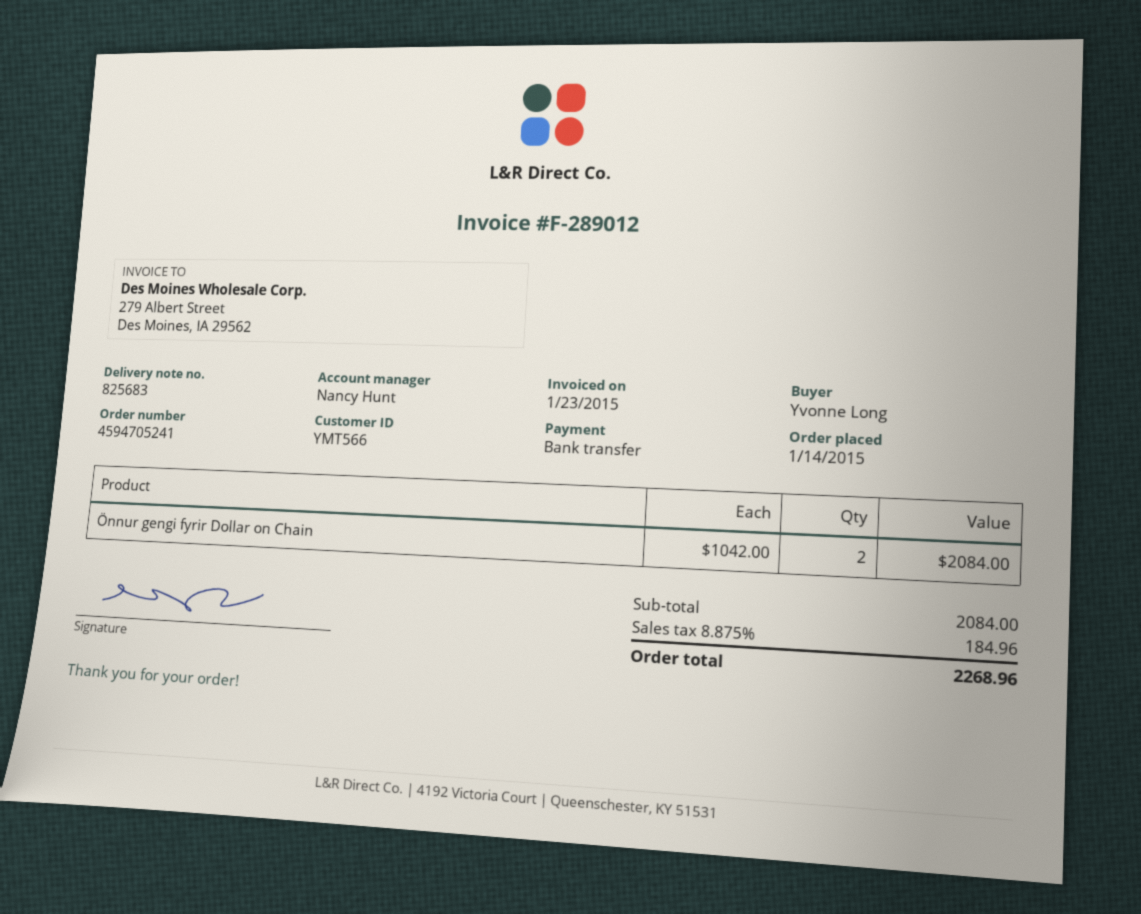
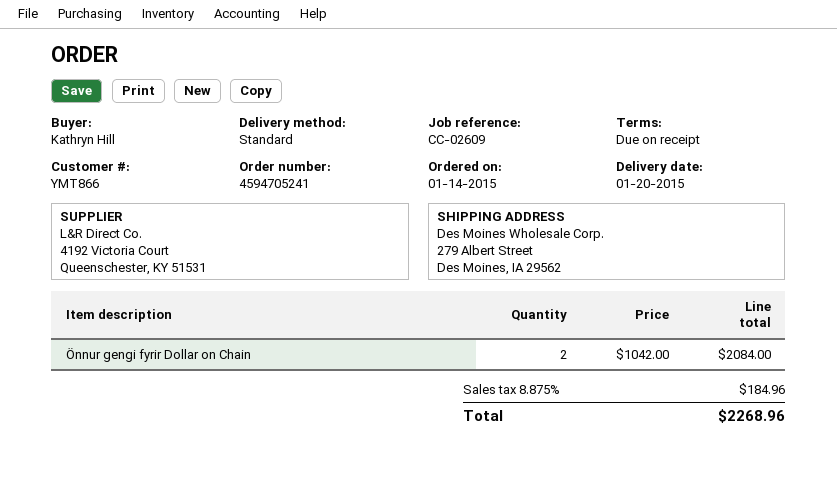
customer number: YMT566 -> YMT866
ordered by: Yvonne Long -> Kathryn Hill

